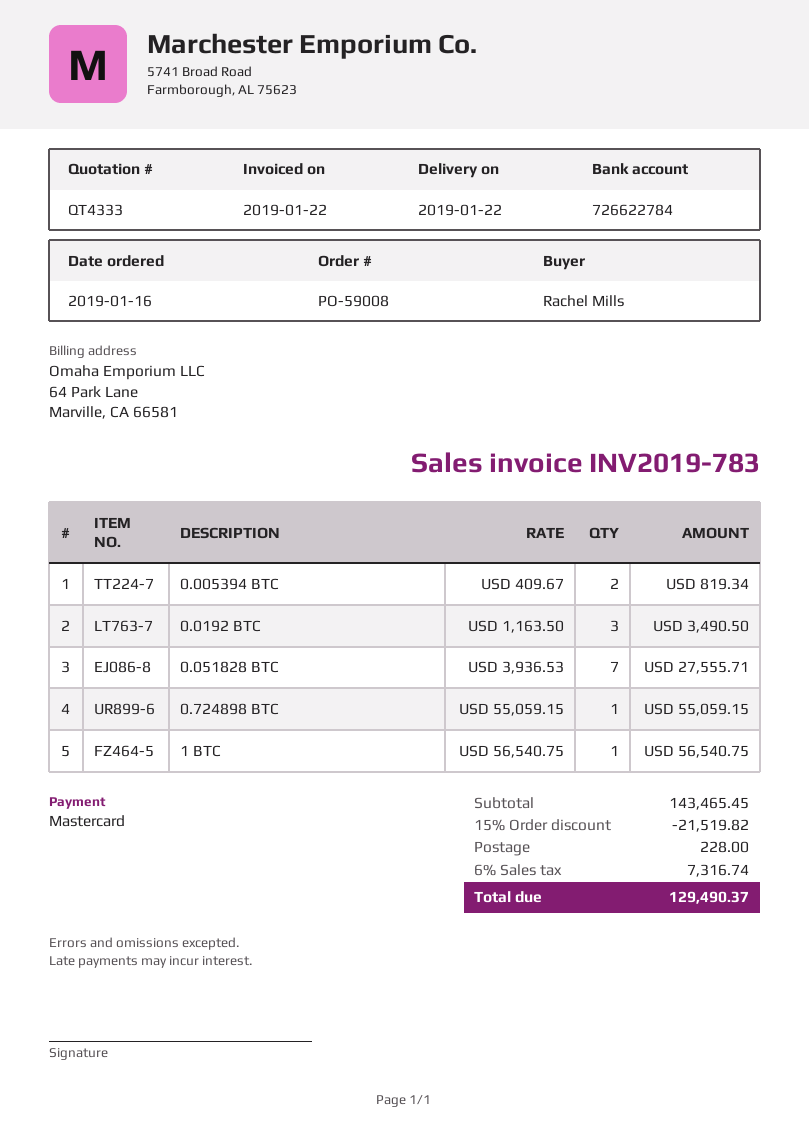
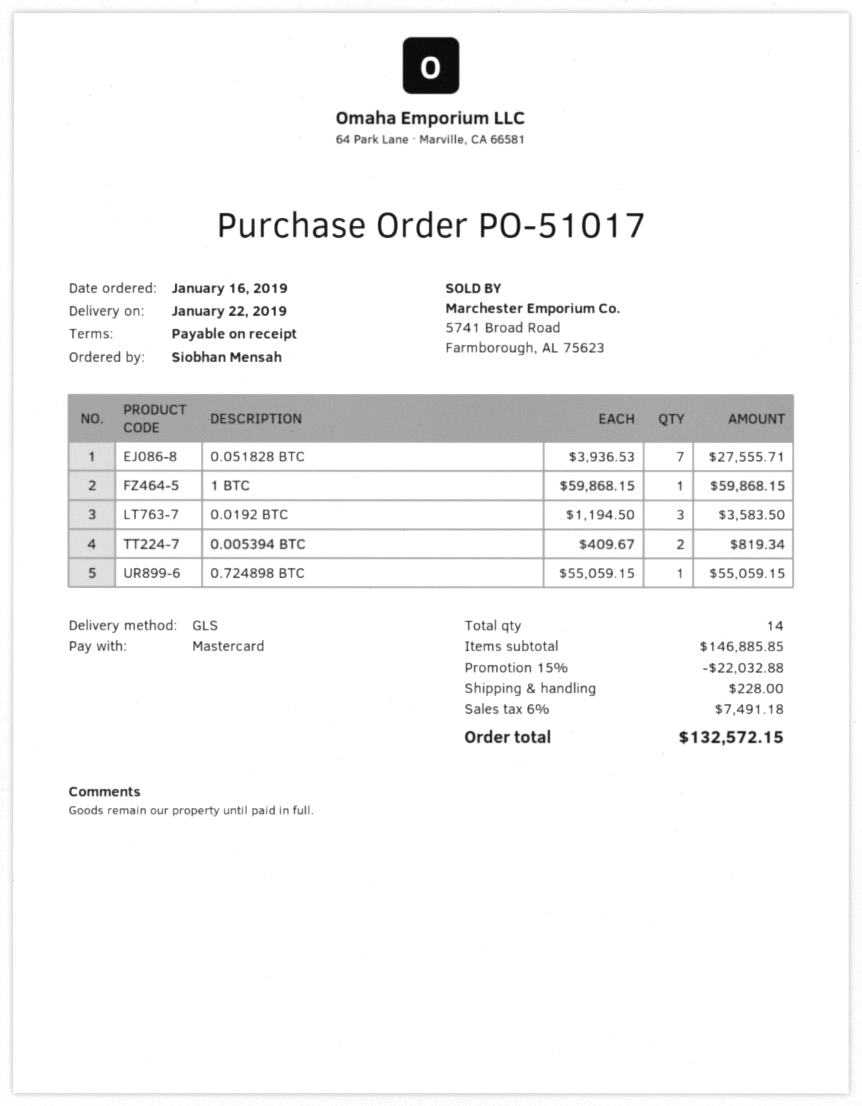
order number: PO-59008 -> PO-51017
ordered by: Rachel Mills -> Siobhan Mensah
0.0192 BTC: 3 x 1163.50 = 3490.50 -> 3 x 1194.50 = 3583.50
1 BTC: 1 x 56540.75 = 56540.75 -> 1 x 59868.15 = 59868.15
subtotal: 143465.45 -> 146885.85
discount: 15% = 21519.82 -> 15% = 22032.88
tax: 6% = 7316.74 -> 6% = 7491.18
total: 129490.37 -> 132572.15

